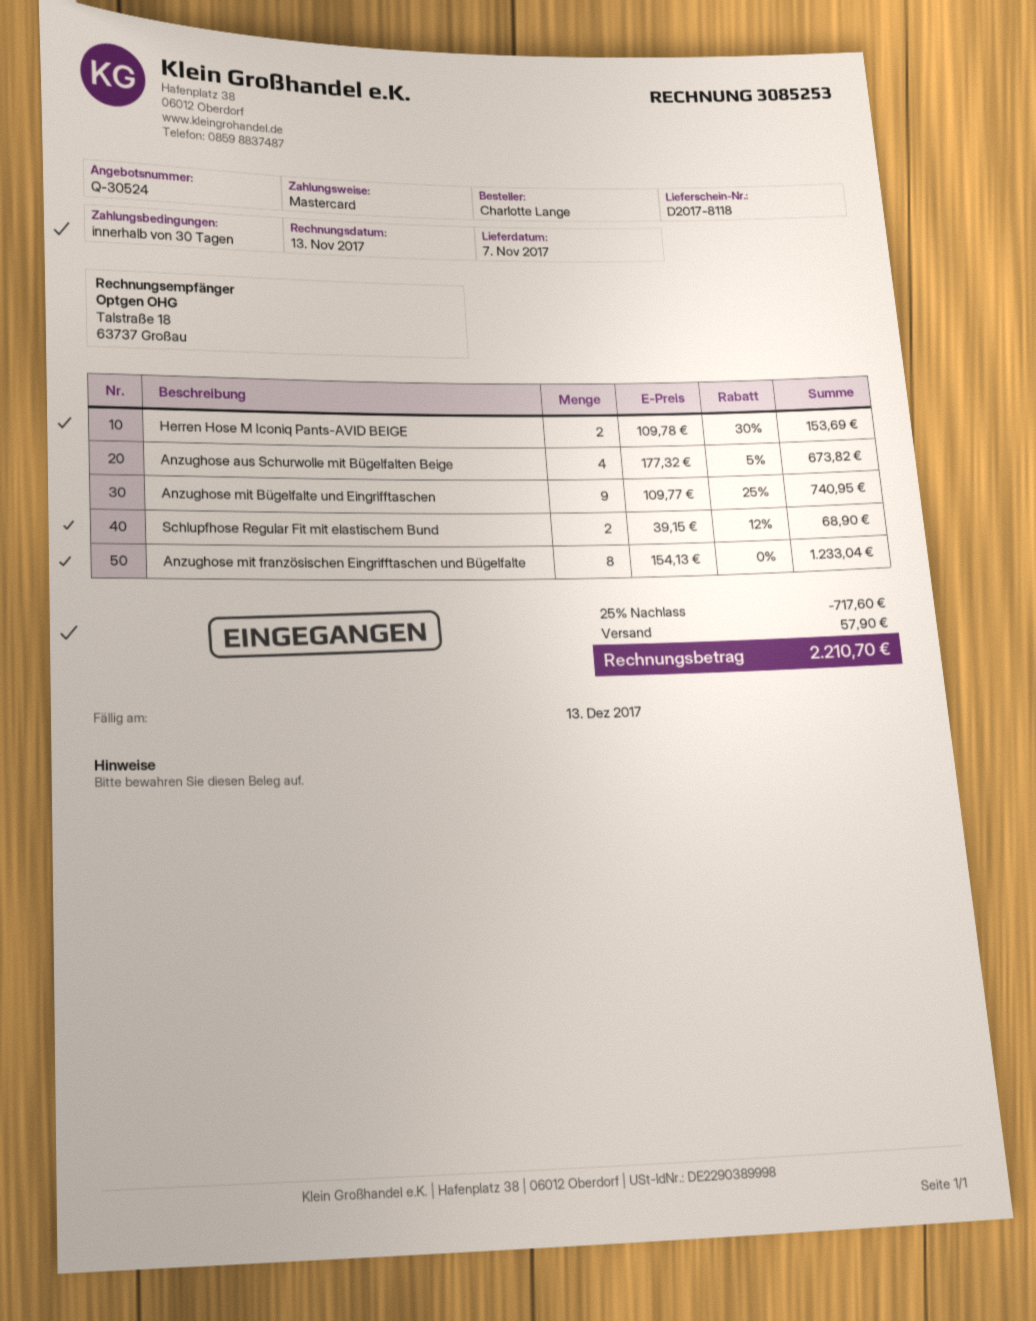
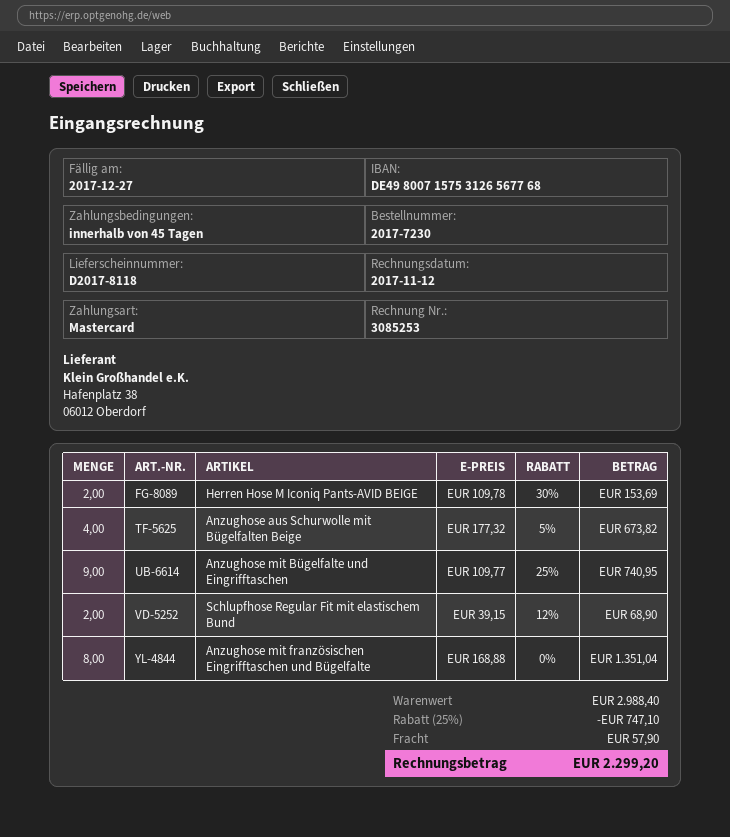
invoice date: 2017-11-13 -> 2017-11-12
payment terms: 30 days -> 45 days
due date: 2017-12-13 -> 2017-12-27
Anzughose mit französischen Eingrifftaschen und Bügelfalte: 8 x 154.13 = 1233.04 -> 8 x 168.88 = 1351.04
discount: 25% = 717.60 -> 25% = 747.10
total: 2210.70 -> 2299.20

